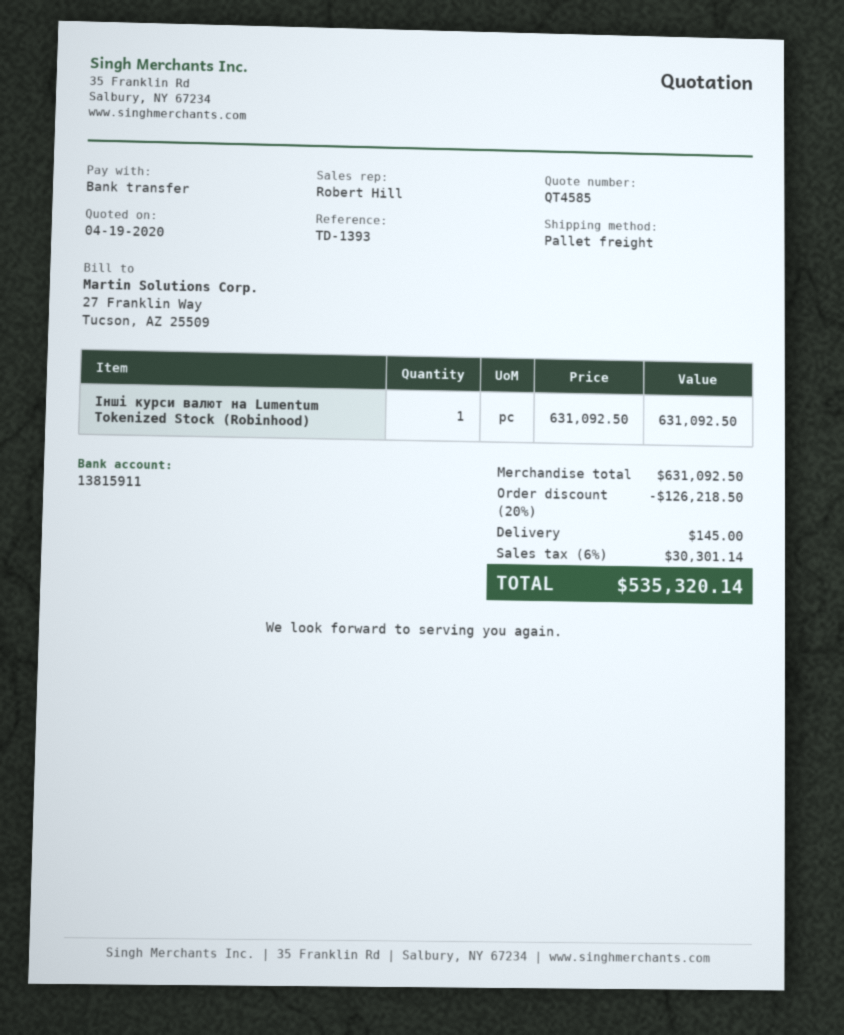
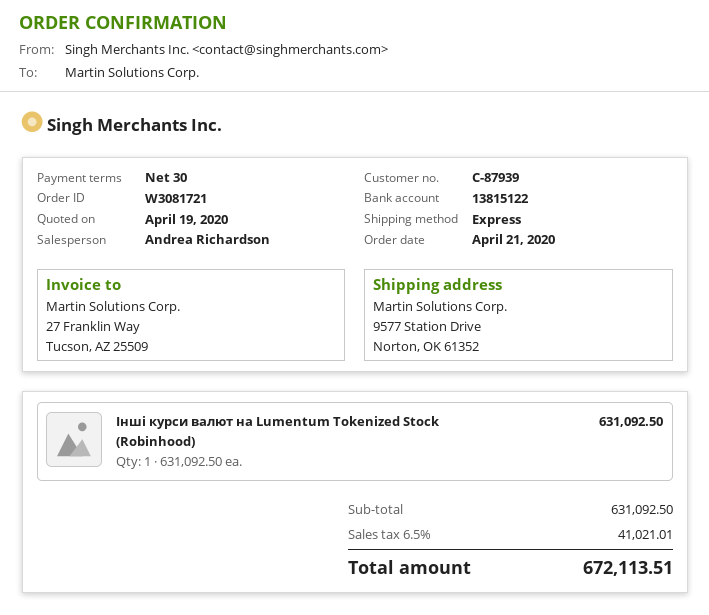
sales rep: Robert Hill -> Andrea Richardson
bank account: 13815911 -> 13815122
shipping method: pallet freight -> express
discount: 20% = 126218.50 -> none
shipping: 145.00 -> none
tax: 6% = 30301.14 -> 6.5% = 41021.01
total: 535320.14 -> 672113.51

